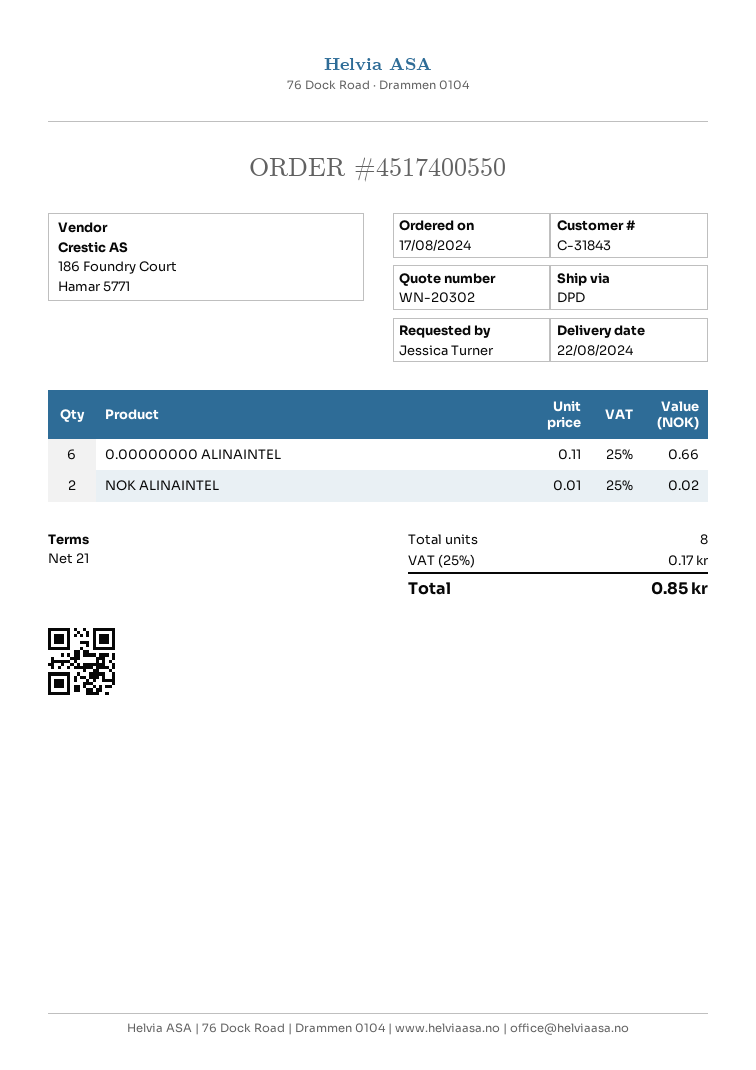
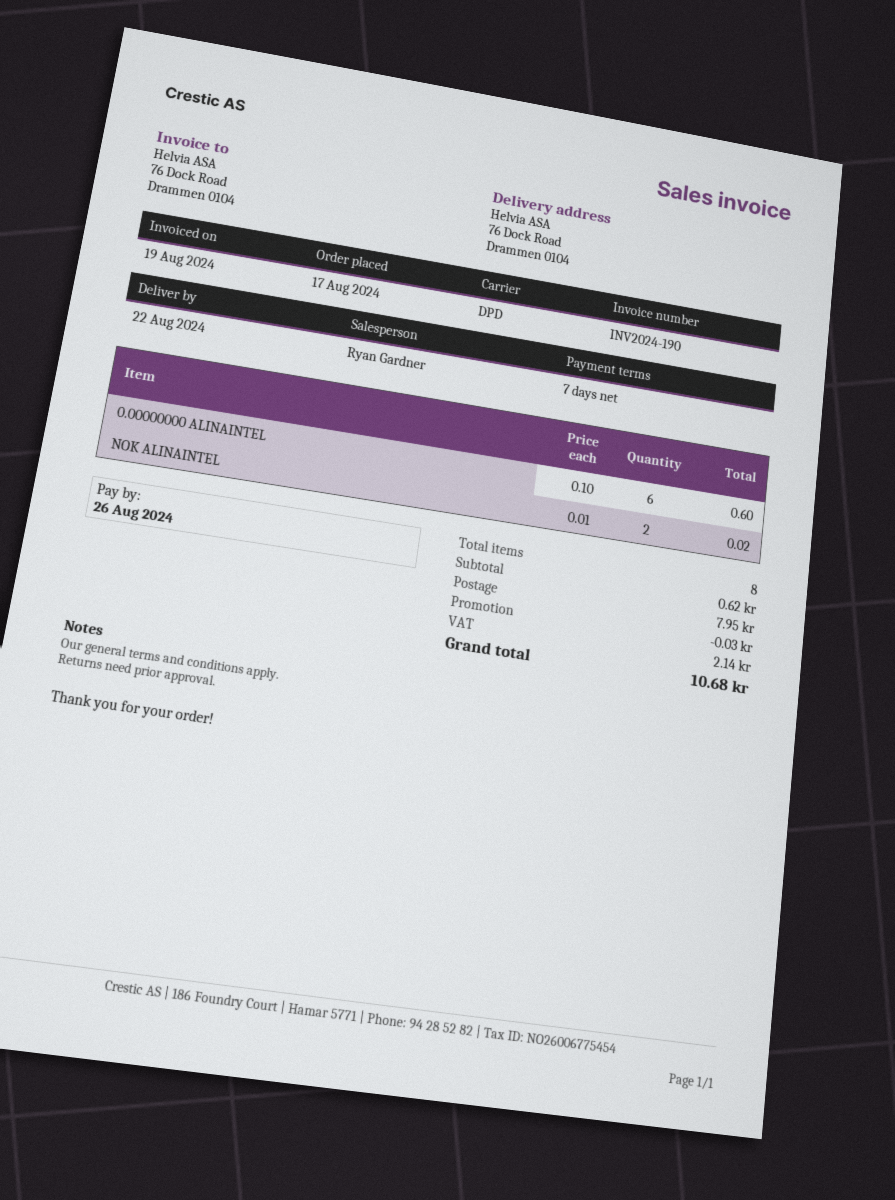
payment terms: 21 days -> 7 days
0.00000000 ALINAINTEL: 6 x 0.11 = 0.66 -> 6 x 0.10 = 0.60
discount: none -> 0.03
shipping: none -> 7.95
tax: 0.17 -> 2.14
total: 0.85 -> 10.68

